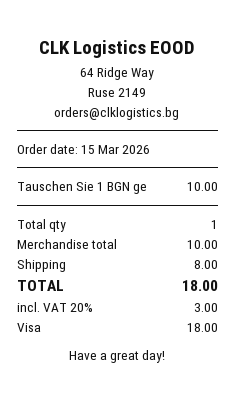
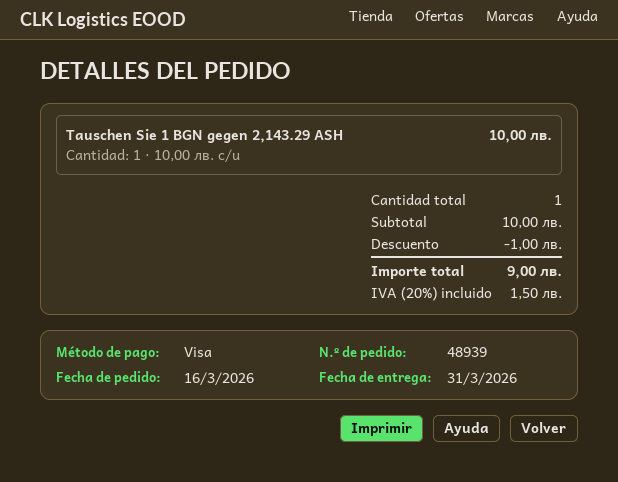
order date: 2026-03-15 -> 2026-03-16
discount: none -> 1.00
shipping: 8.00 -> none
tax: 20% = 3.00 -> 20% = 1.50
total: 18.00 -> 9.00

